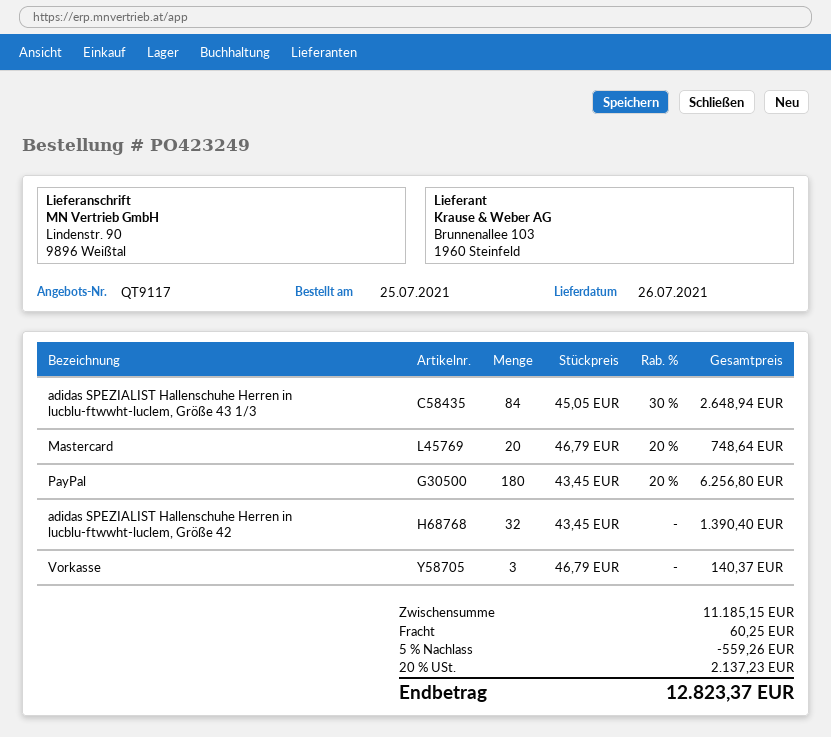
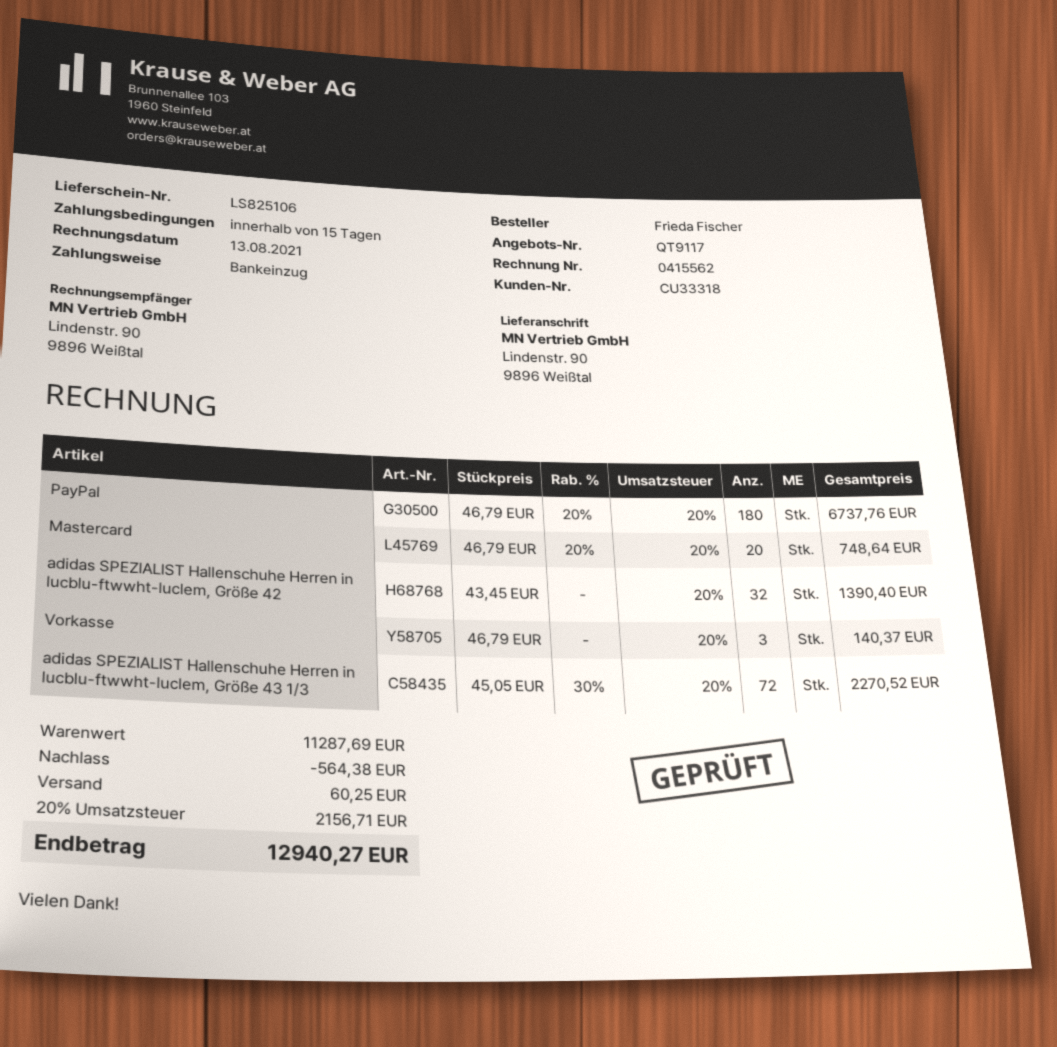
adidas SPEZIALIST Hallenschuhe Herren in lucblu-ftwwht-luclem, Größe 43 1/3: 84 x 45.05 - 30% = 2648.94 -> 72 x 45.05 - 30% = 2270.52
PayPal: 180 x 43.45 - 20% = 6256.80 -> 180 x 46.79 - 20% = 6737.76
subtotal: 11185.15 -> 11287.69
discount: 559.26 -> 564.38
tax: 20% = 2137.23 -> 20% = 2156.71
total: 12823.37 -> 12940.27

